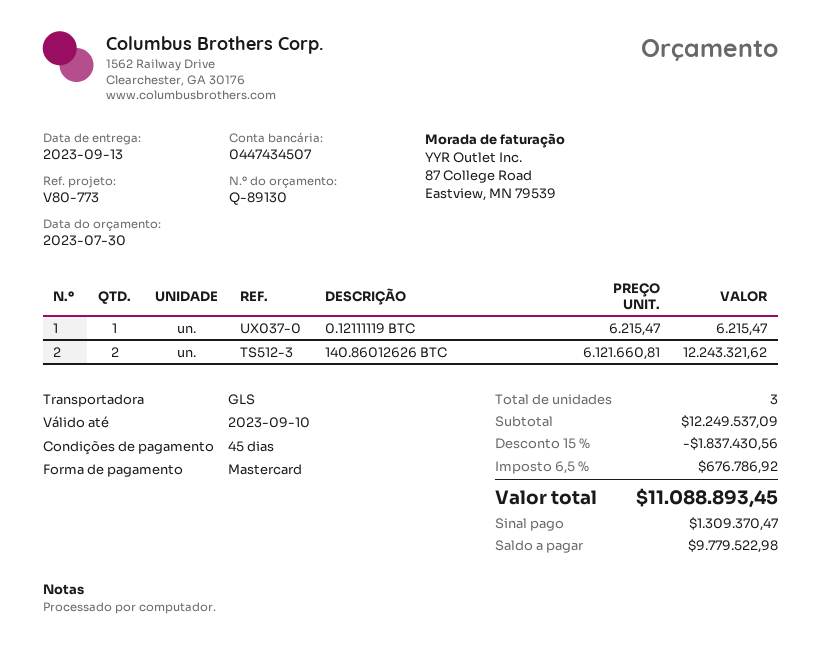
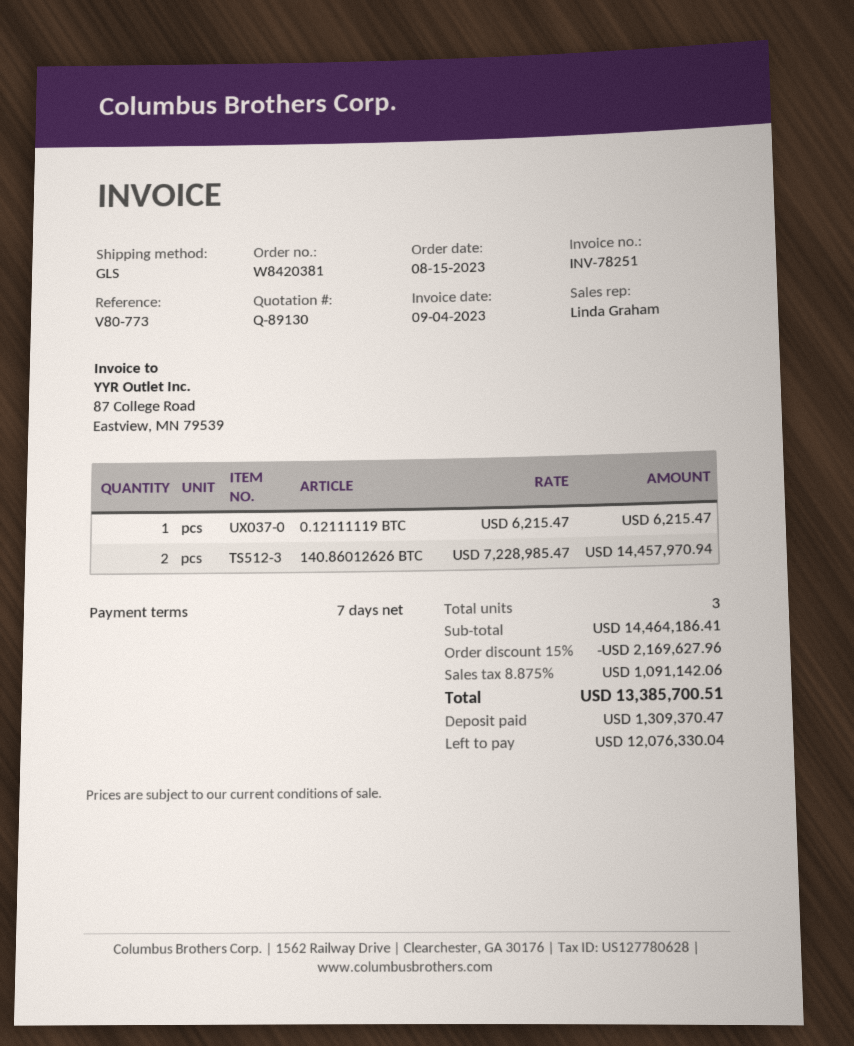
payment terms: 45 days -> 7 days
140.86012626 BTC: 2 x 6121660.81 = 12243321.62 -> 2 x 7228985.47 = 14457970.94
subtotal: 12249537.09 -> 14464186.41
discount: 15% = 1837430.56 -> 15% = 2169627.96
tax: 6.5% = 676786.92 -> 8.875% = 1091142.06
total: 11088893.45 -> 13385700.51
balance: 9779522.98 -> 12076330.04

